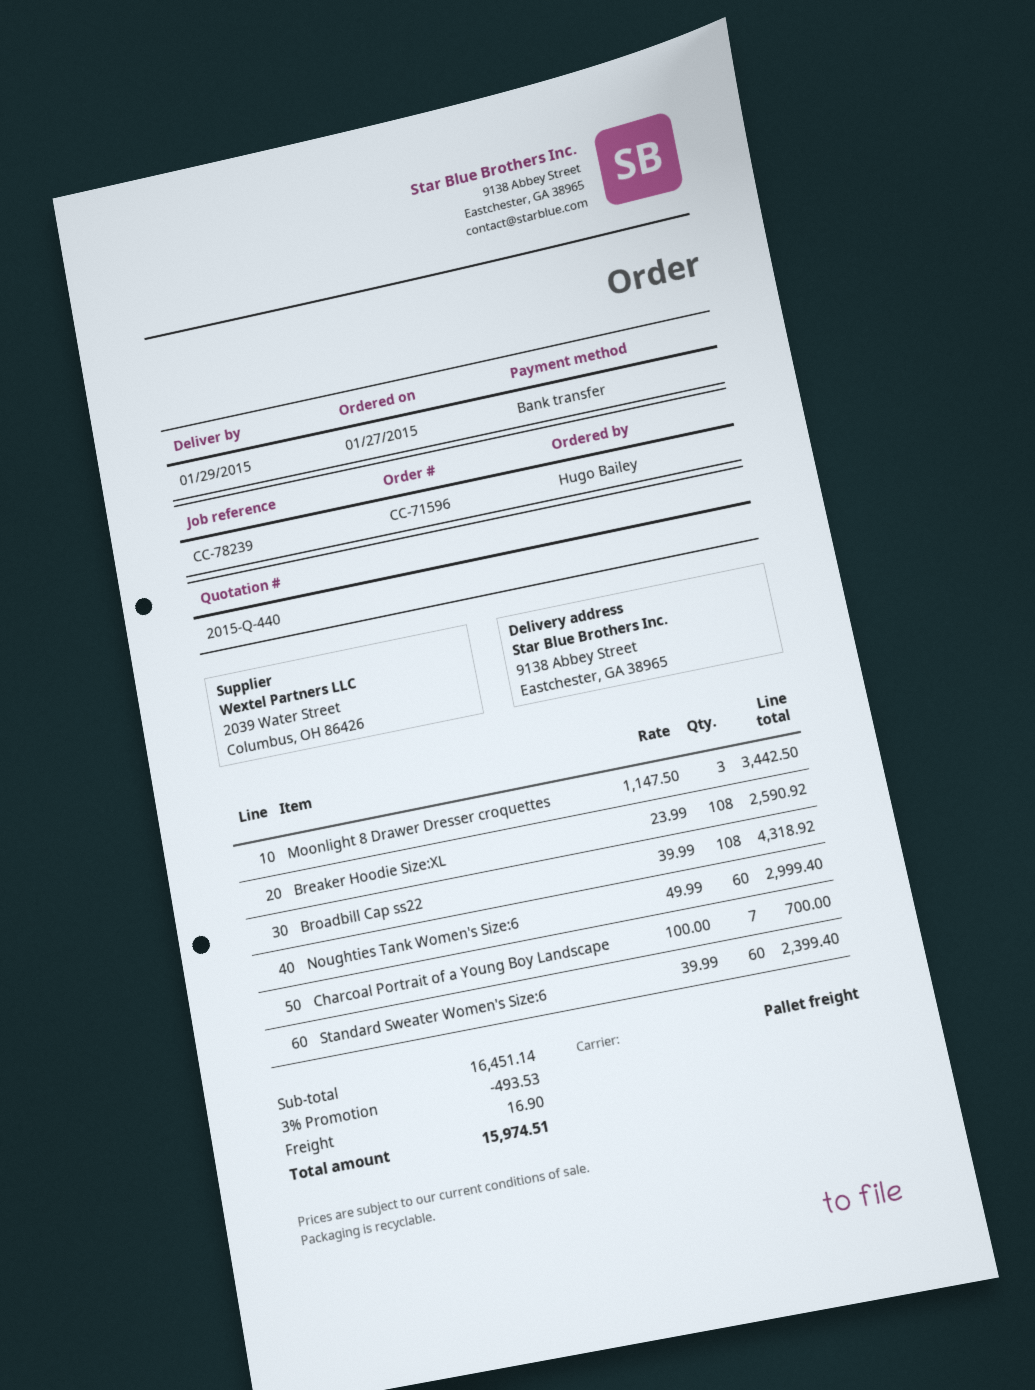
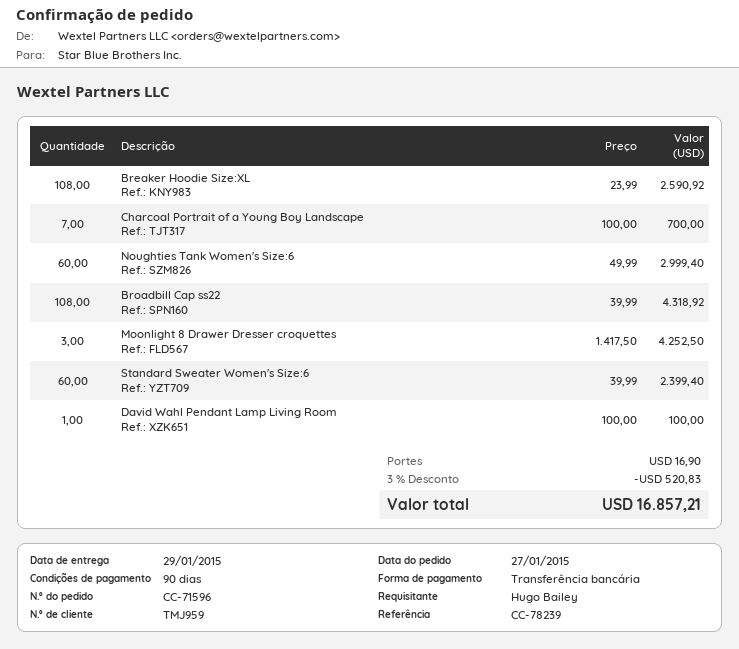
Moonlight 8 Drawer Dresser croquettes: 3 x 1147.50 = 3442.50 -> 3 x 1417.50 = 4252.50
David Wahl Pendant Lamp Living Room: none -> 1 x 100.00 = 100.00
discount: 3% = 493.53 -> 3% = 520.83
total: 15974.51 -> 16857.21

